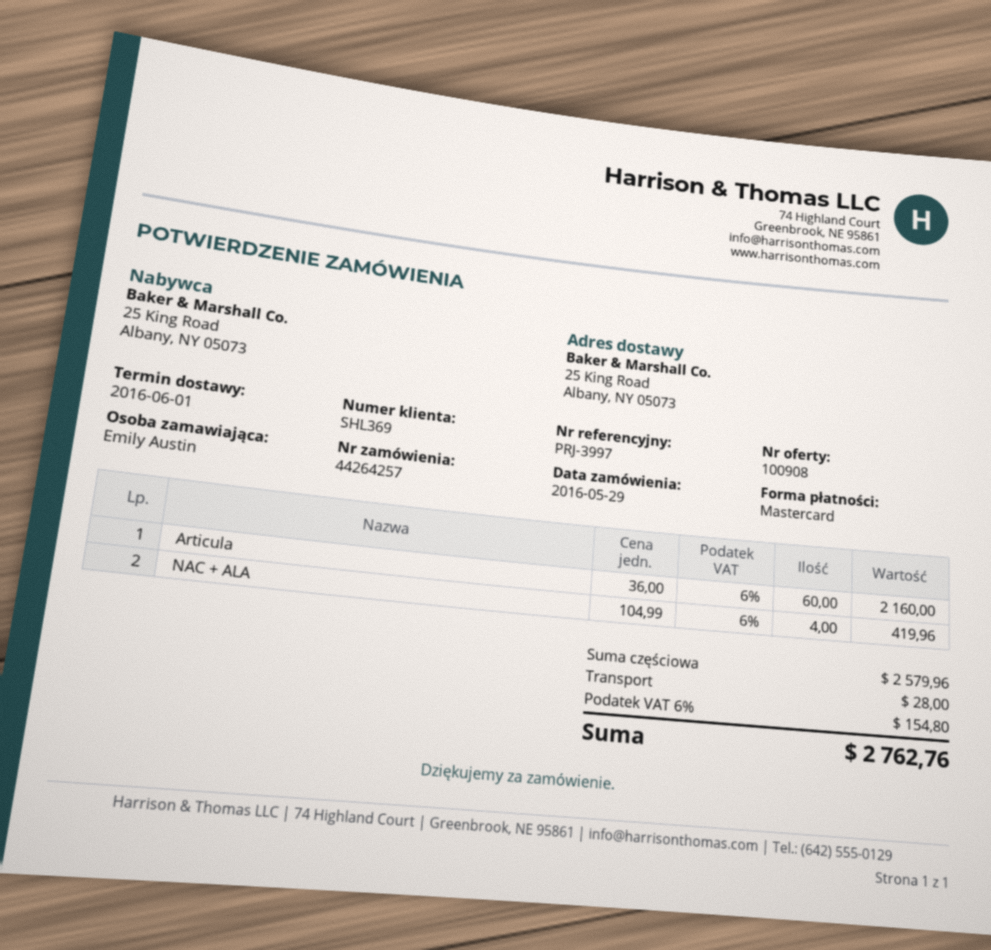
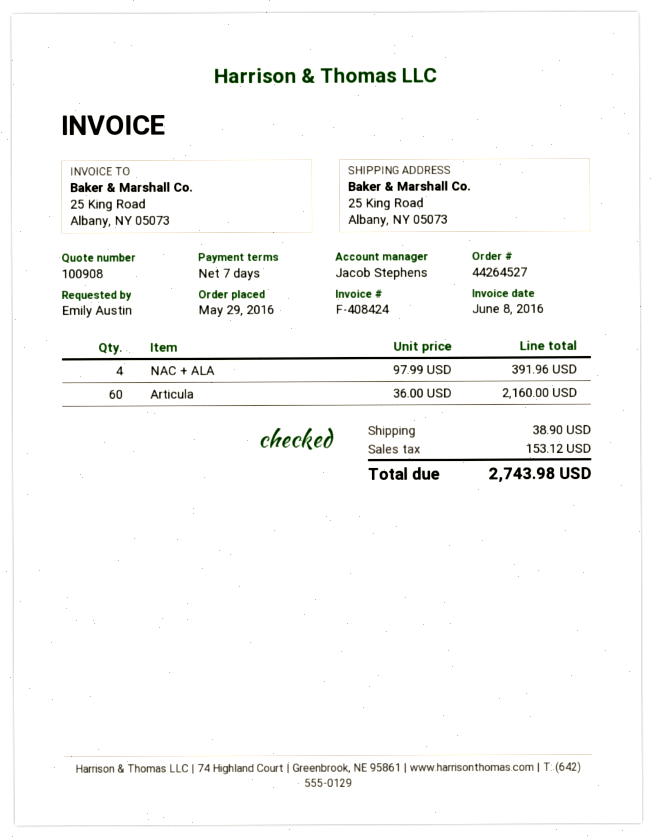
order number: 44264257 -> 44264527
NAC + ALA: 4 x 104.99 = 419.96 -> 4 x 97.99 = 391.96
shipping: 28.00 -> 38.90
tax: 154.80 -> 153.12
total: 2762.76 -> 2743.98

